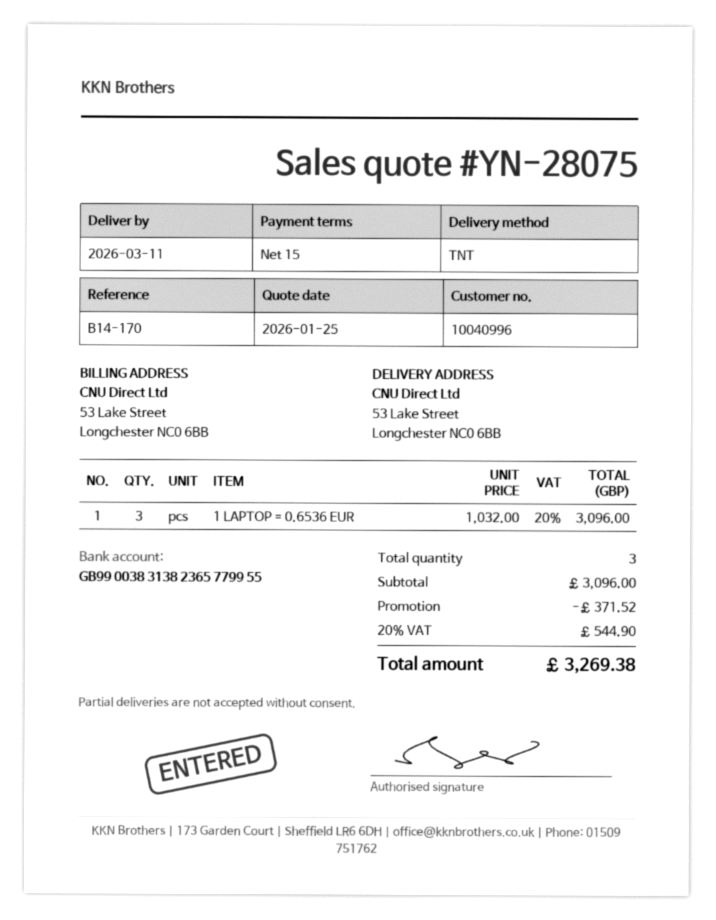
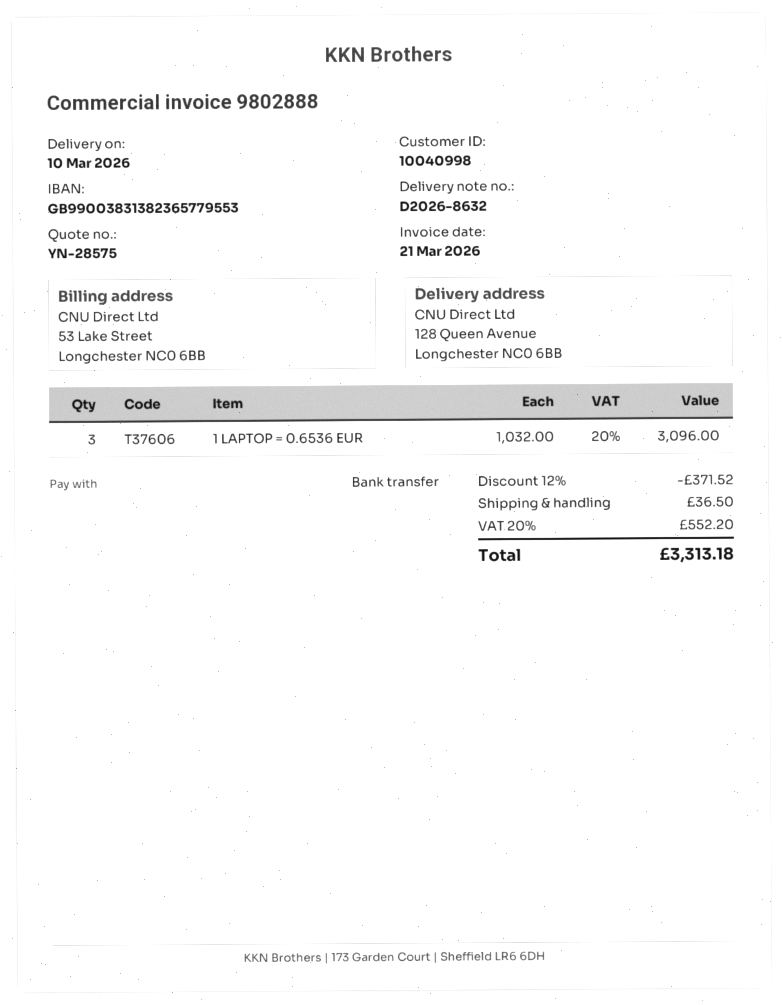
quote number: YN-28075 -> YN-28575
delivery date: 2026-03-11 -> 2026-03-10
customer number: 10040996 -> 10040998
bank account: GB99003831382365779955 -> GB99003831382365779553
ship to: 53 Lake Street, Longchester NC0 6BB -> 128 Queen Avenue, Longchester NC0 6BB
shipping: none -> 36.50
tax: 20% = 544.90 -> 20% = 552.20
total: 3269.38 -> 3313.18

